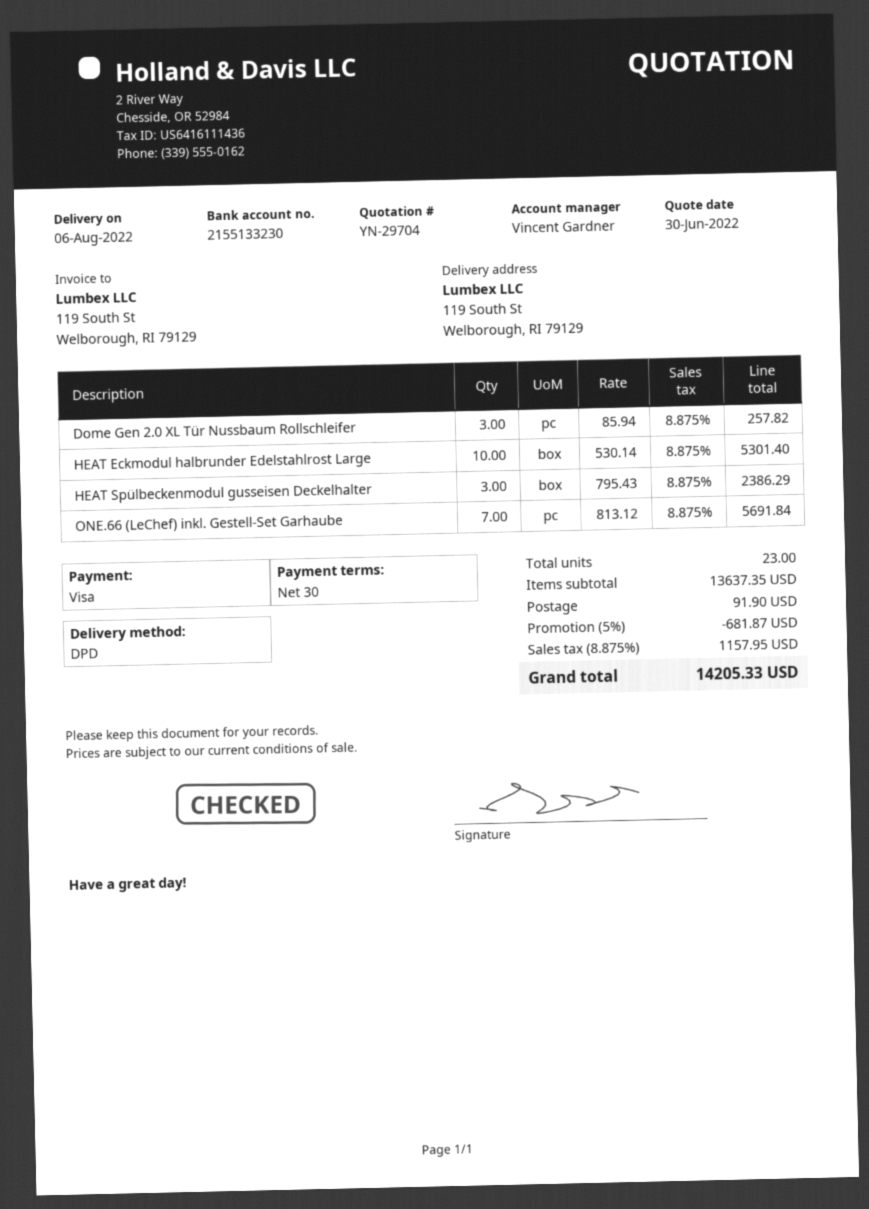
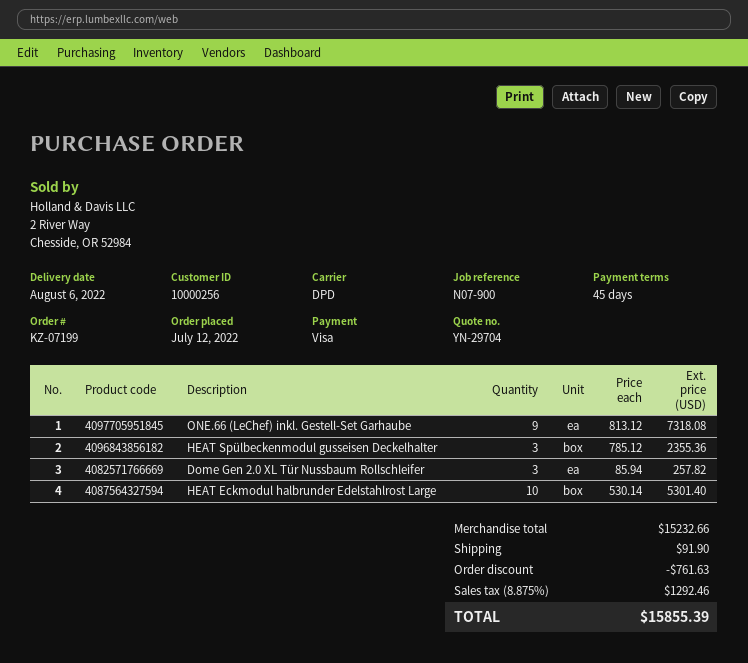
payment terms: 30 days -> 45 days
HEAT Spülbeckenmodul gusseisen Deckelhalter: 3 x 795.43 = 2386.29 -> 3 x 785.12 = 2355.36
ONE.66 (LeChef) inkl. Gestell-Set Garhaube: 7 x 813.12 = 5691.84 -> 9 x 813.12 = 7318.08
subtotal: 13637.35 -> 15232.66
discount: 681.87 -> 761.63
tax: 8.875% = 1157.95 -> 8.875% = 1292.46
total: 14205.33 -> 15855.39

